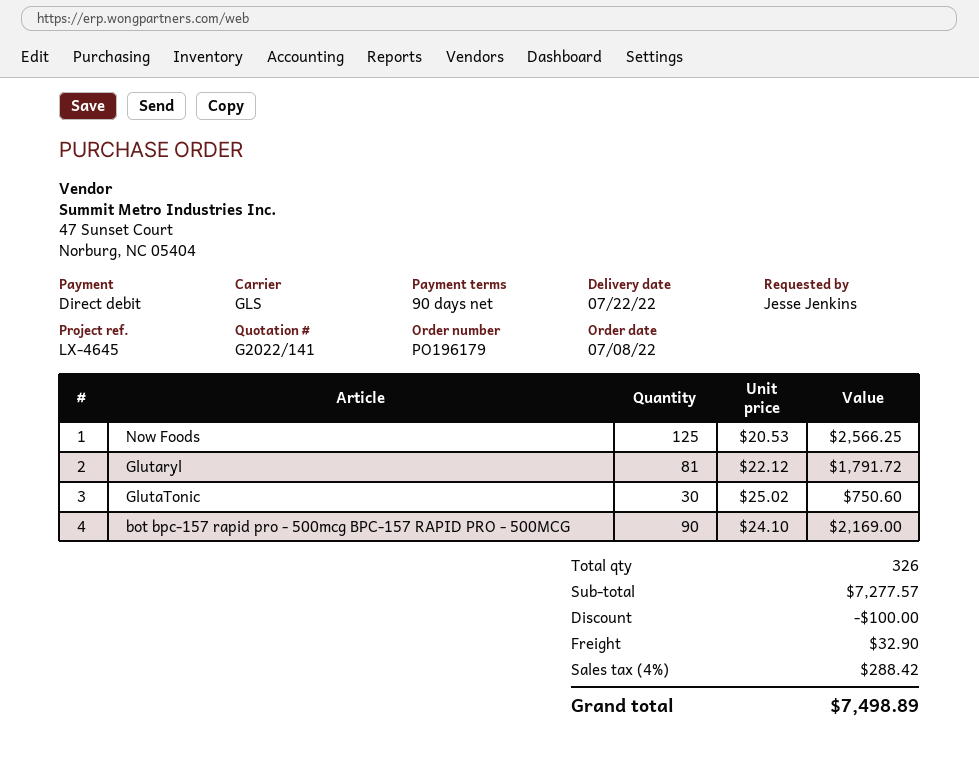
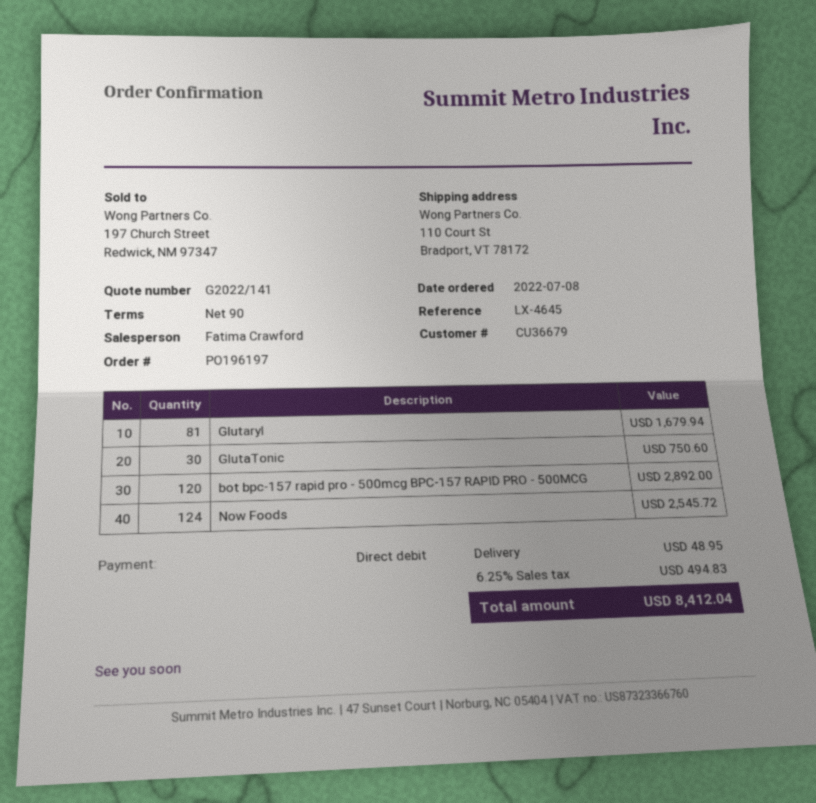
order number: PO196179 -> PO196197
Now Foods: 125 for 2566.25 -> 124 for 2545.72
Glutaryl: 81 for 1791.72 -> 81 for 1679.94
bot bpc-157 rapid pro - 500mcg BPC-157 RAPID PRO - 500MCG: 90 for 2169.00 -> 120 for 2892.00
discount: 100.00 -> none
shipping: 32.90 -> 48.95
tax: 4% = 288.42 -> 6.25% = 494.83
total: 7498.89 -> 8412.04

